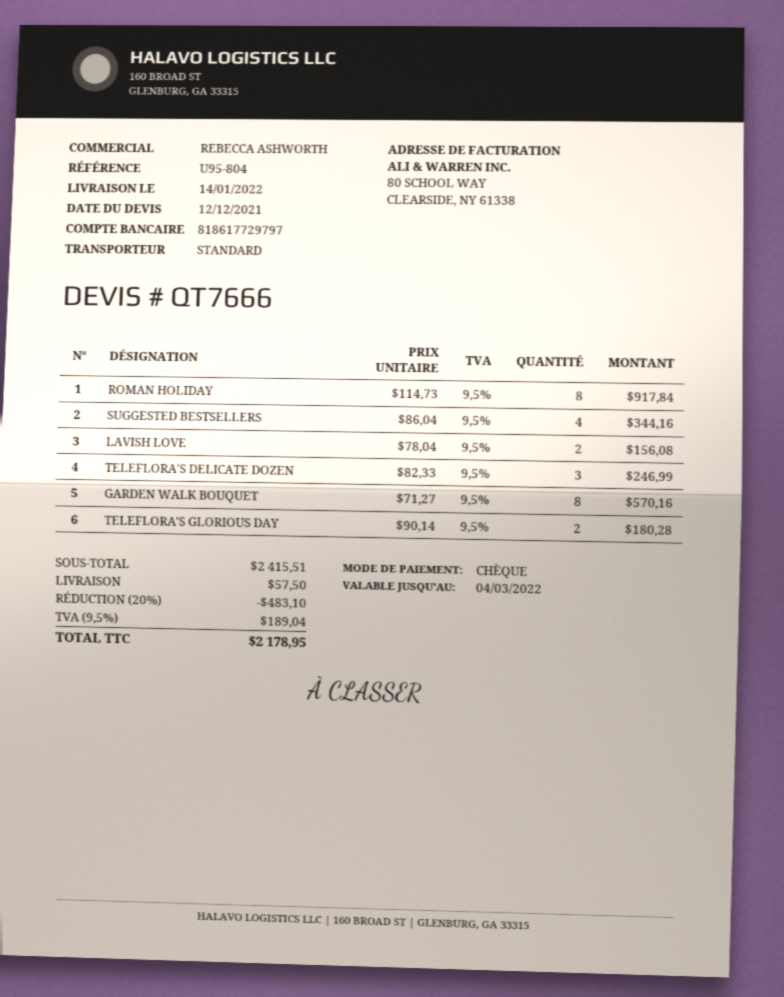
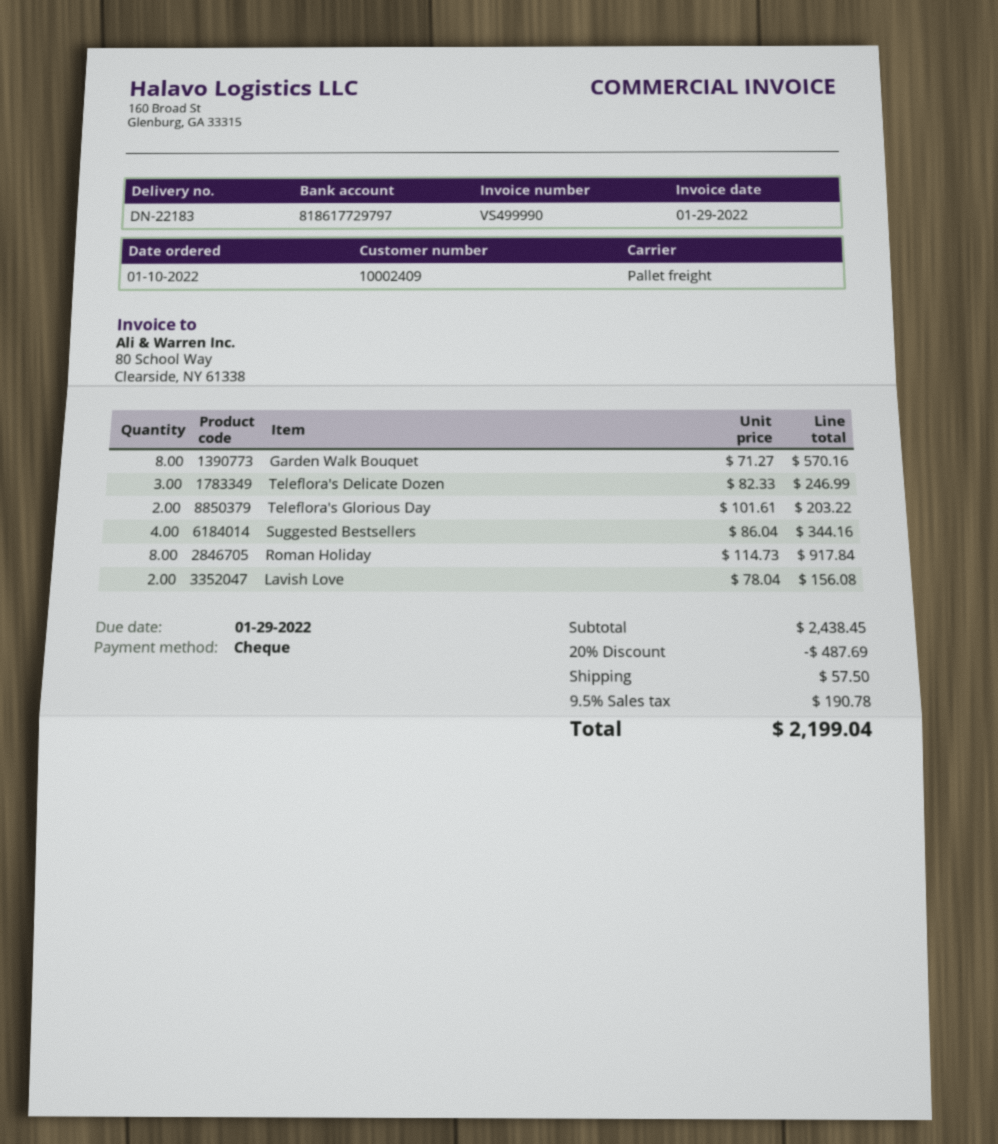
shipping method: standard -> pallet freight
TELEFLORA'S GLORIOUS DAY: 2 x 90.14 = 180.28 -> 2 x 101.61 = 203.22
subtotal: 2415.51 -> 2438.45
discount: 20% = 483.10 -> 20% = 487.69
tax: 9.5% = 189.04 -> 9.5% = 190.78
total: 2178.95 -> 2199.04

